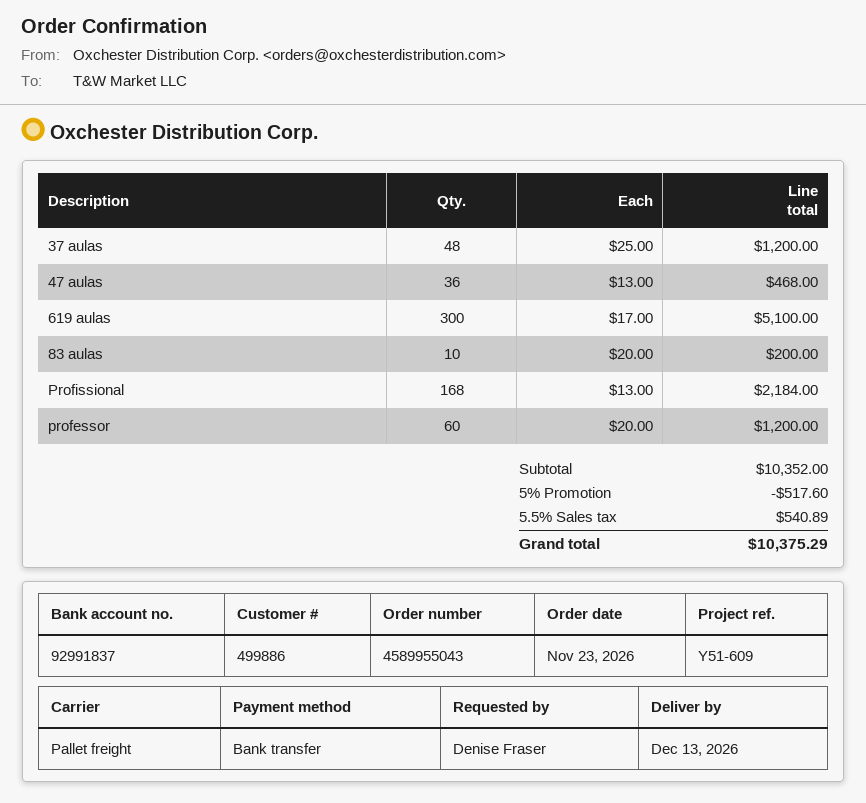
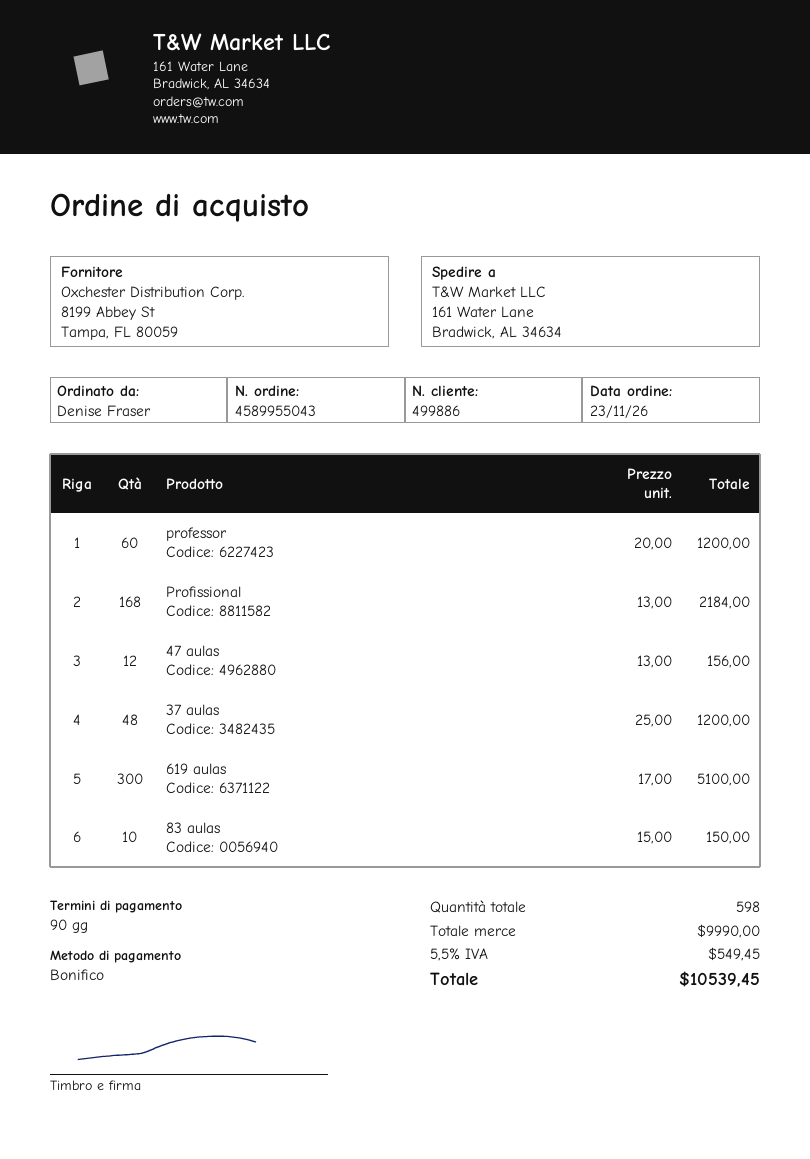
47 aulas: 36 x 13.00 = 468.00 -> 12 x 13.00 = 156.00
83 aulas: 10 x 20.00 = 200.00 -> 10 x 15.00 = 150.00
subtotal: 10352.00 -> 9990.00
discount: 5% = 517.60 -> none
tax: 5.5% = 540.89 -> 5.5% = 549.45
total: 10375.29 -> 10539.45

